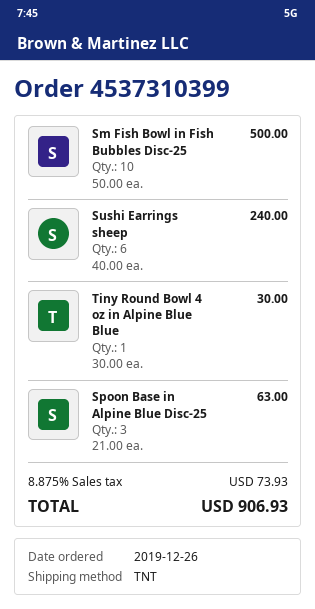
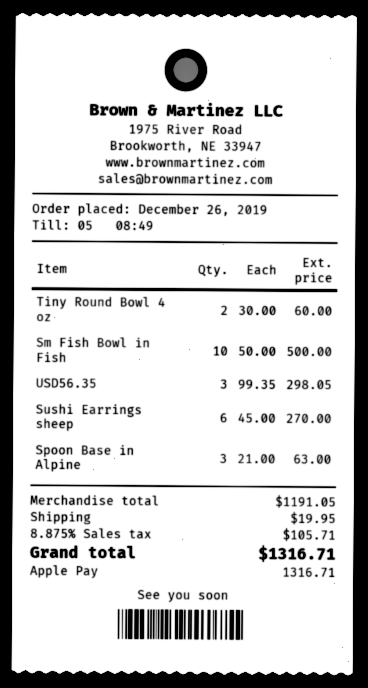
Sushi Earrings sheep: 6 x 40.00 = 240.00 -> 6 x 45.00 = 270.00
Tiny Round Bowl 4 oz in Alpine Blue Blue: 1 x 30.00 = 30.00 -> 2 x 30.00 = 60.00
USD56.35: none -> 3 x 99.35 = 298.05
shipping: none -> 19.95
tax: 8.875% = 73.93 -> 8.875% = 105.71
total: 906.93 -> 1316.71

